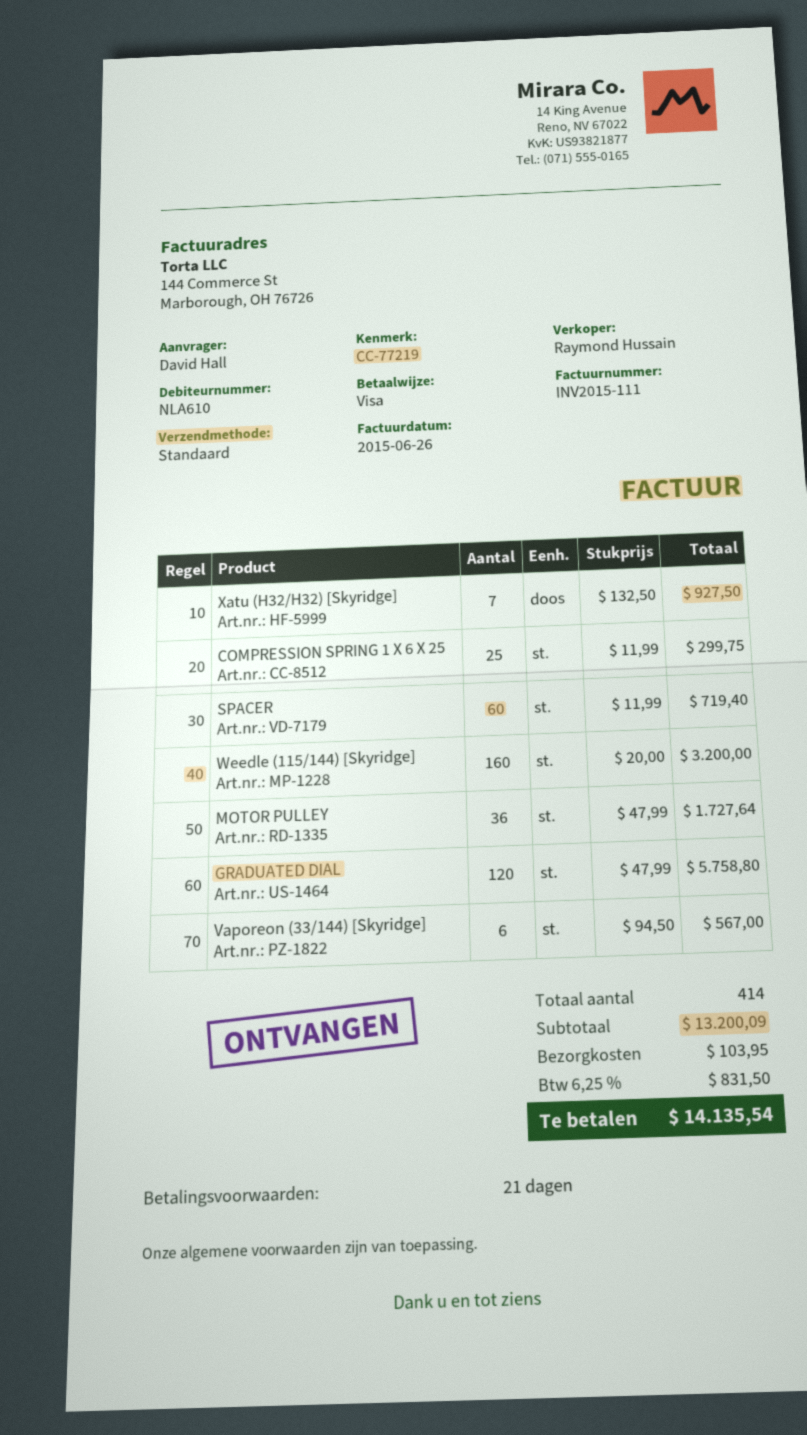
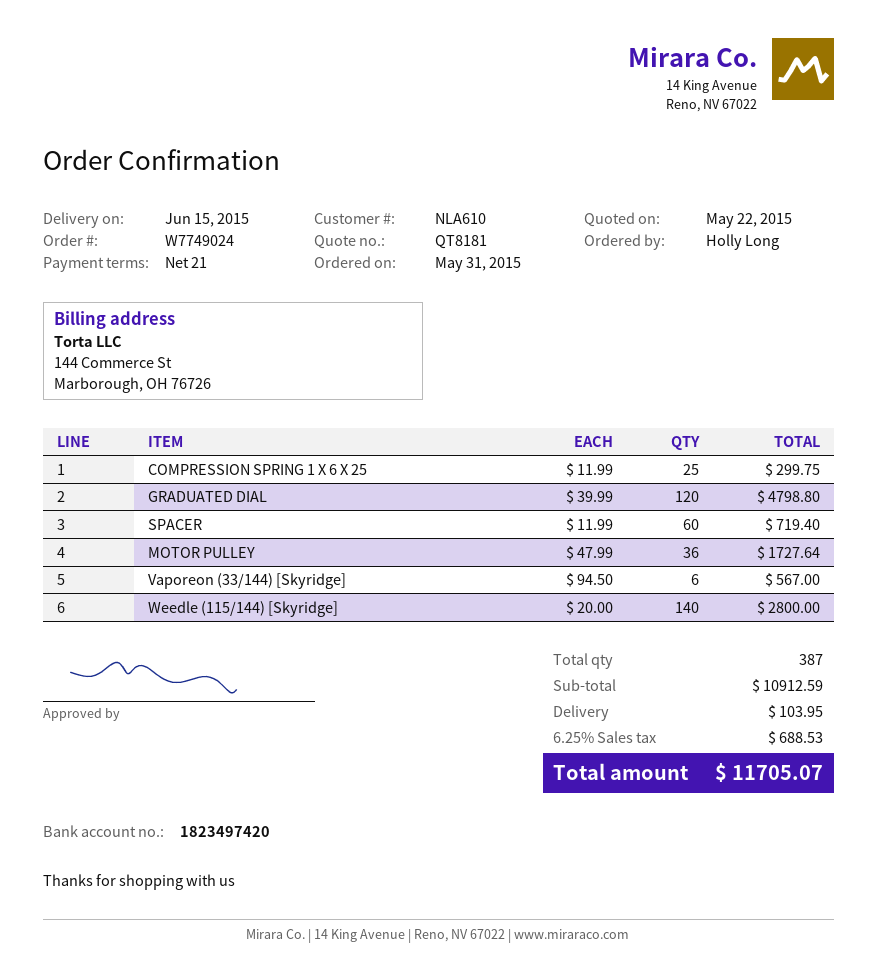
ordered by: David Hall -> Holly Long
Xatu (H32/H32) [Skyridge]: 7 x 132.50 = 927.50 -> none
Weedle (115/144) [Skyridge]: 160 x 20.00 = 3200.00 -> 140 x 20.00 = 2800.00
GRADUATED DIAL: 120 x 47.99 = 5758.80 -> 120 x 39.99 = 4798.80
total quantity: 414 -> 387
subtotal: 13200.09 -> 10912.59
tax: 6.25% = 831.50 -> 6.25% = 688.53
total: 14135.54 -> 11705.07

